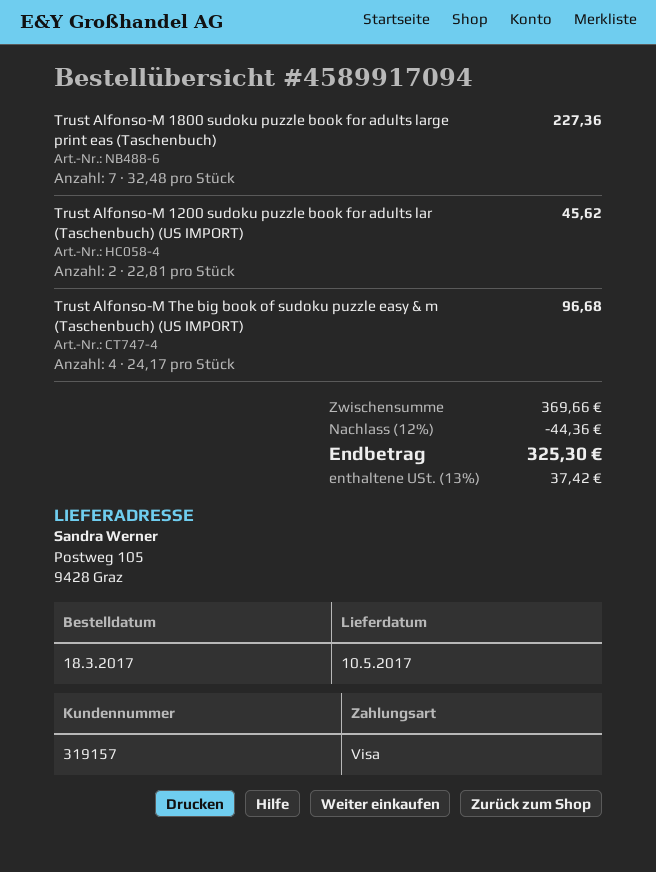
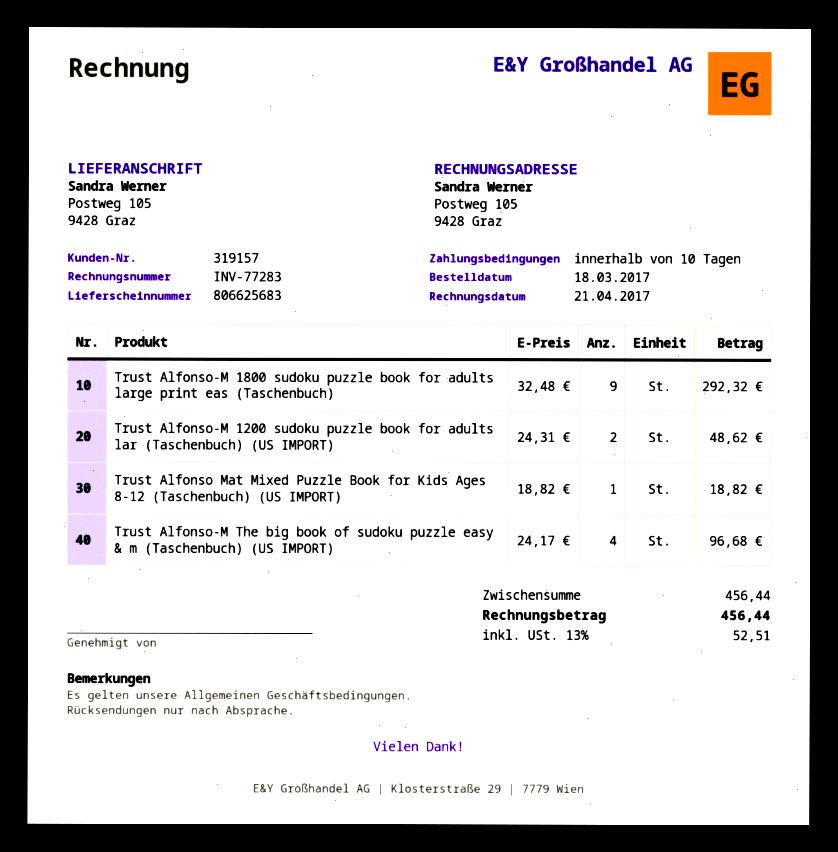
Trust Alfonso-M 1800 sudoku puzzle book for adults large print eas (Taschenbuch): 7 x 32.48 = 227.36 -> 9 x 32.48 = 292.32
Trust Alfonso-M 1200 sudoku puzzle book for adults lar (Taschenbuch) (US IMPORT): 2 x 22.81 = 45.62 -> 2 x 24.31 = 48.62
Trust Alfonso Mat Mixed Puzzle Book for Kids Ages 8-12 (Taschenbuch) (US IMPORT): none -> 1 x 18.82 = 18.82
subtotal: 369.66 -> 456.44
discount: 12% = 44.36 -> none
tax: 13% = 37.42 -> 13% = 52.51
total: 325.30 -> 456.44

